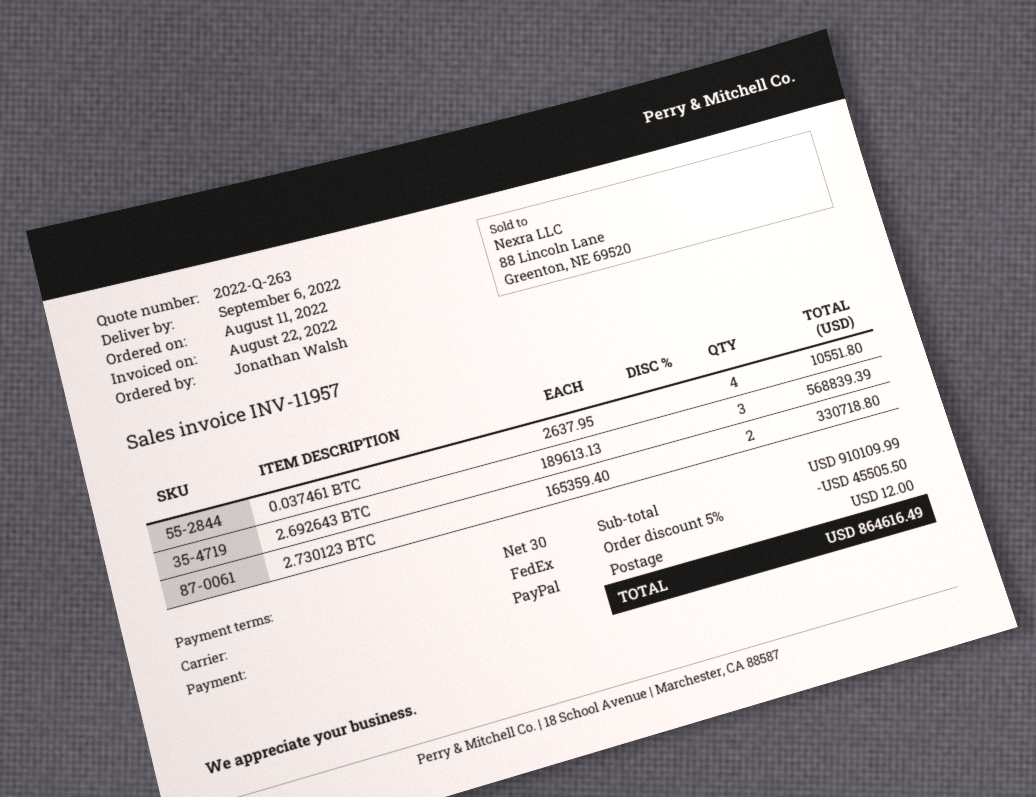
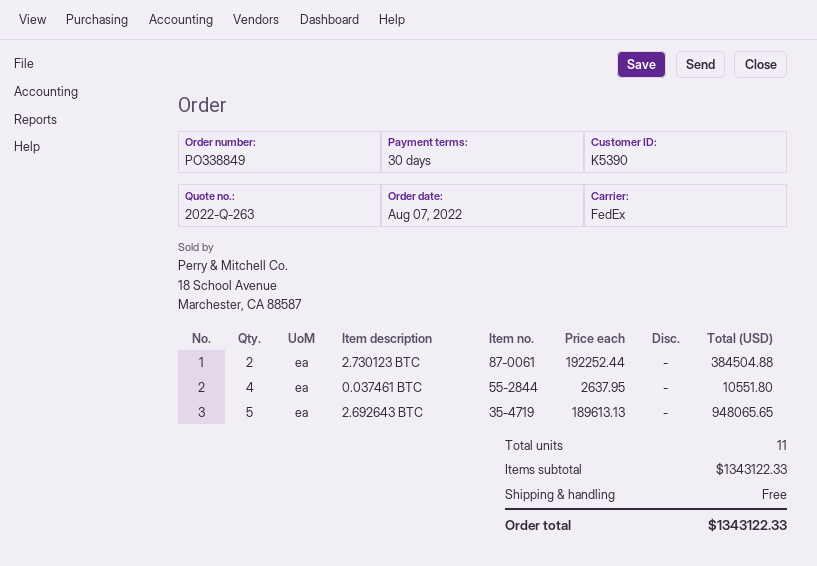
order date: 2022-08-11 -> 2022-08-07
2.692643 BTC: 3 x 189613.13 = 568839.39 -> 5 x 189613.13 = 948065.65
2.730123 BTC: 2 x 165359.40 = 330718.80 -> 2 x 192252.44 = 384504.88
subtotal: 910109.99 -> 1343122.33
discount: 5% = 45505.50 -> none
shipping: 12.00 -> 0.00
total: 864616.49 -> 1343122.33

